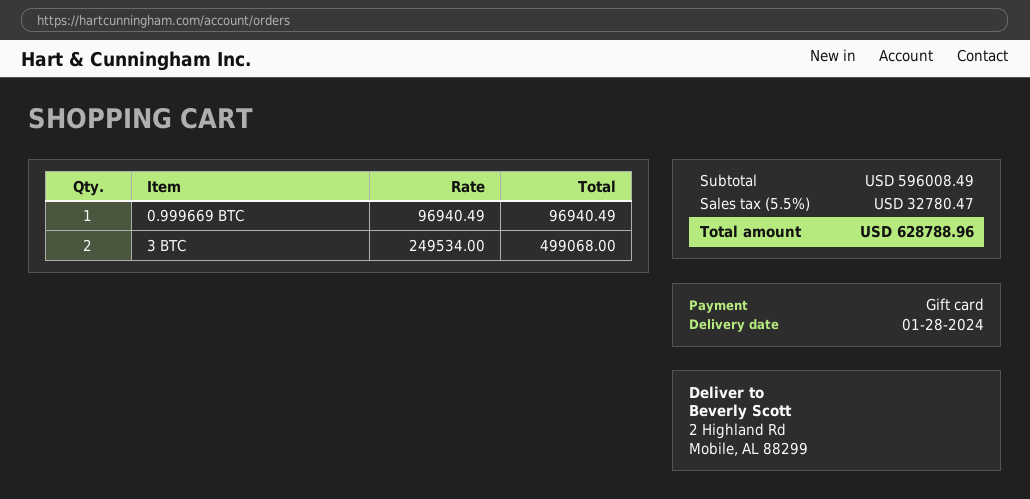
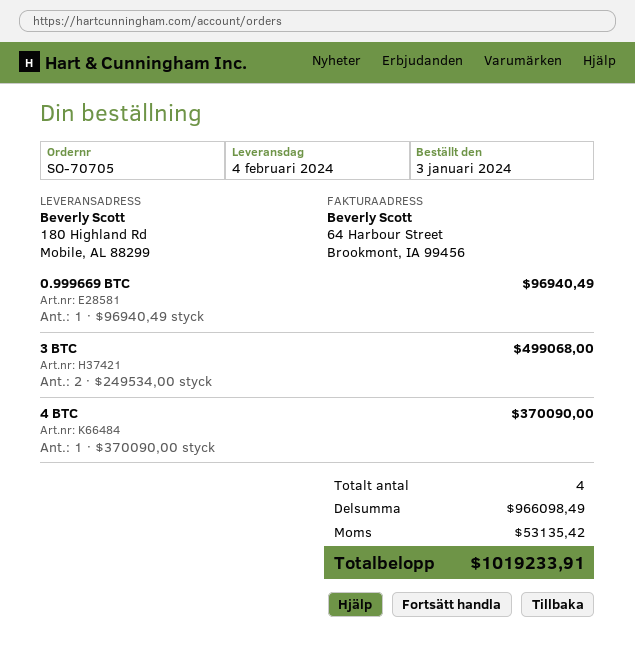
delivery date: 2024-01-28 -> 2024-02-04
ship to: 2 Highland Rd, Mobile, AL 88299 -> 180 Highland Rd, Mobile, AL 88299
4 BTC: none -> 1 x 370090.00 = 370090.00
subtotal: 596008.49 -> 966098.49
tax: 32780.47 -> 53135.42
total: 628788.96 -> 1019233.91

